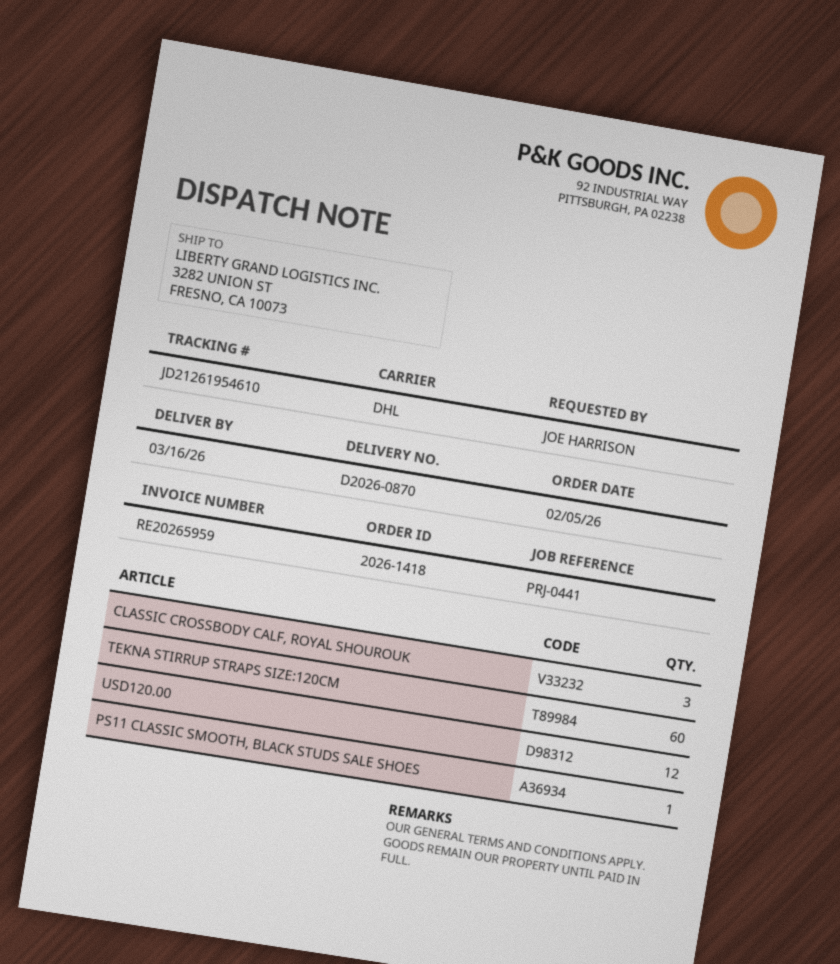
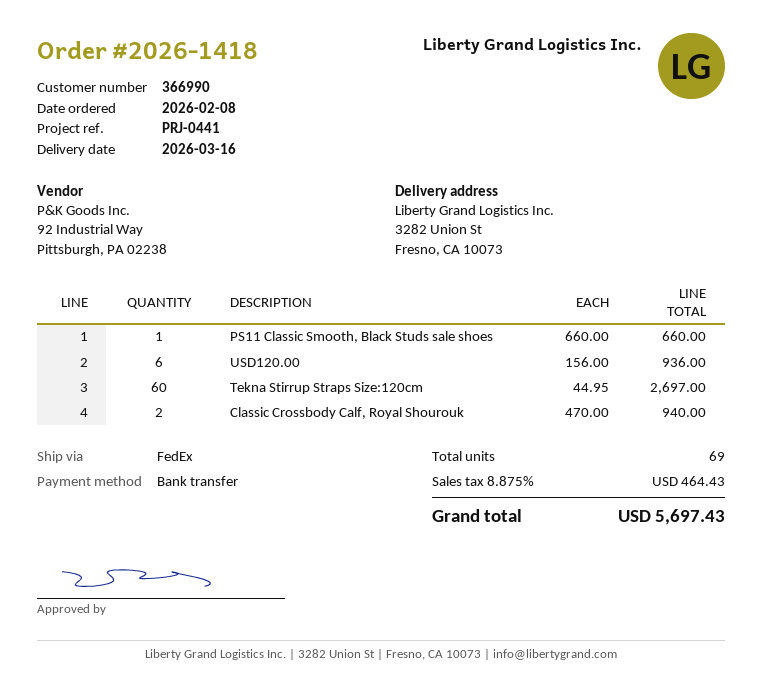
order date: 2026-02-05 -> 2026-02-08
shipping method: DHL -> FedEx
CLASSIC CROSSBODY CALF, ROYAL SHOUROUK: 3 -> 2
USD120.00: 12 -> 6

